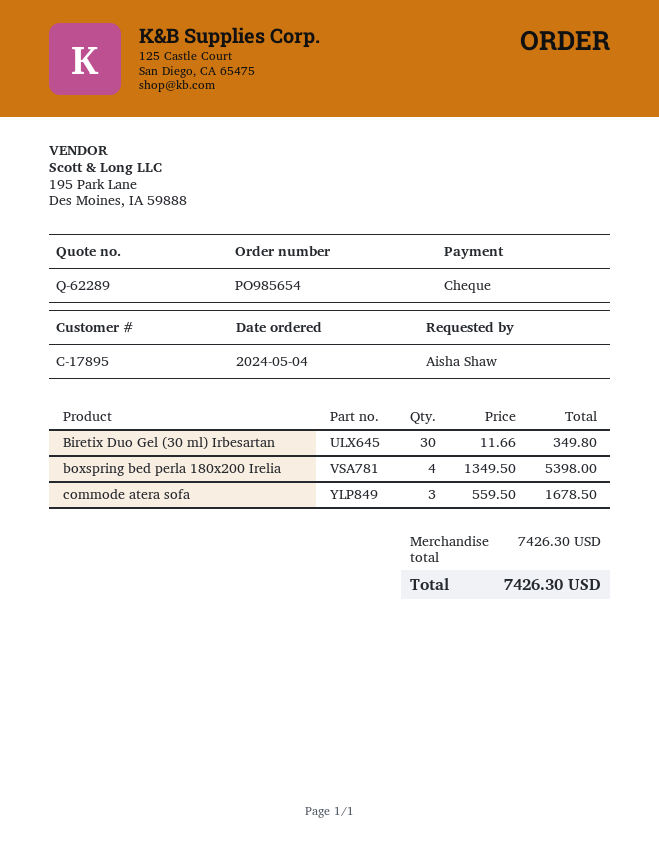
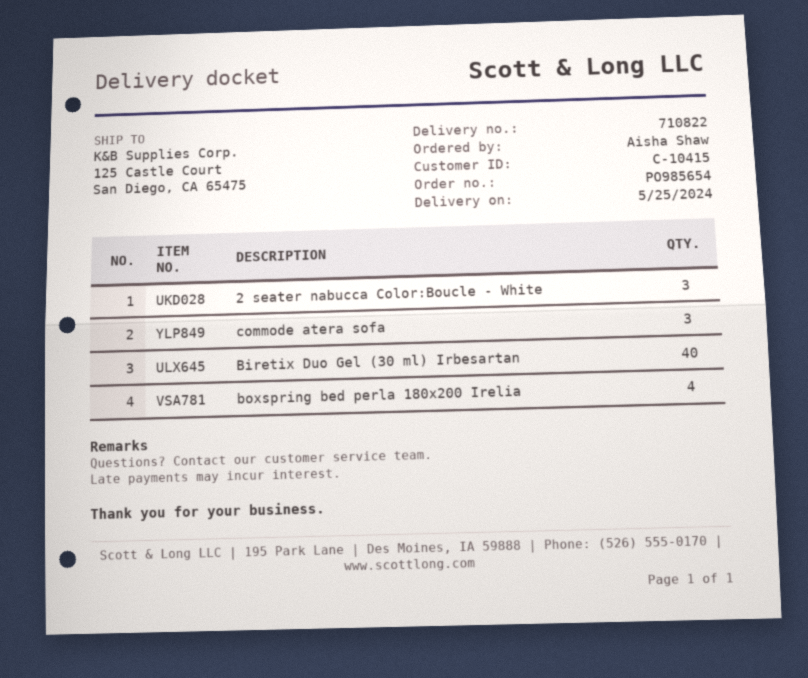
customer number: C-17895 -> C-10415
Biretix Duo Gel (30 ml) Irbesartan: 30 -> 40
2 seater nabucca Color:Boucle - White: none -> 3

